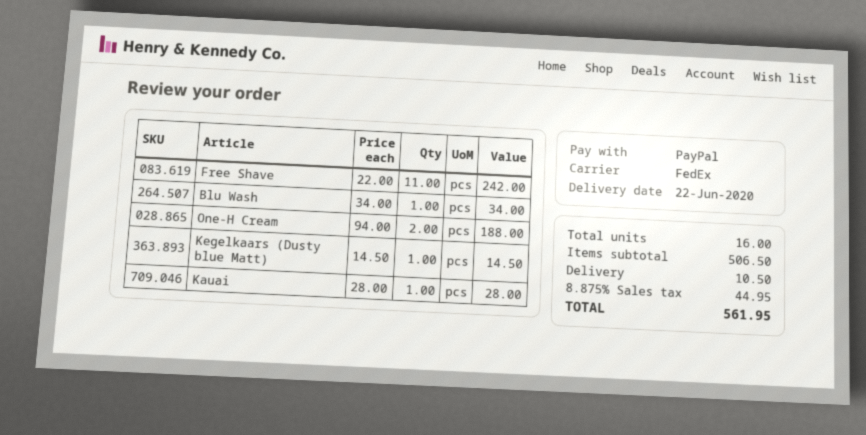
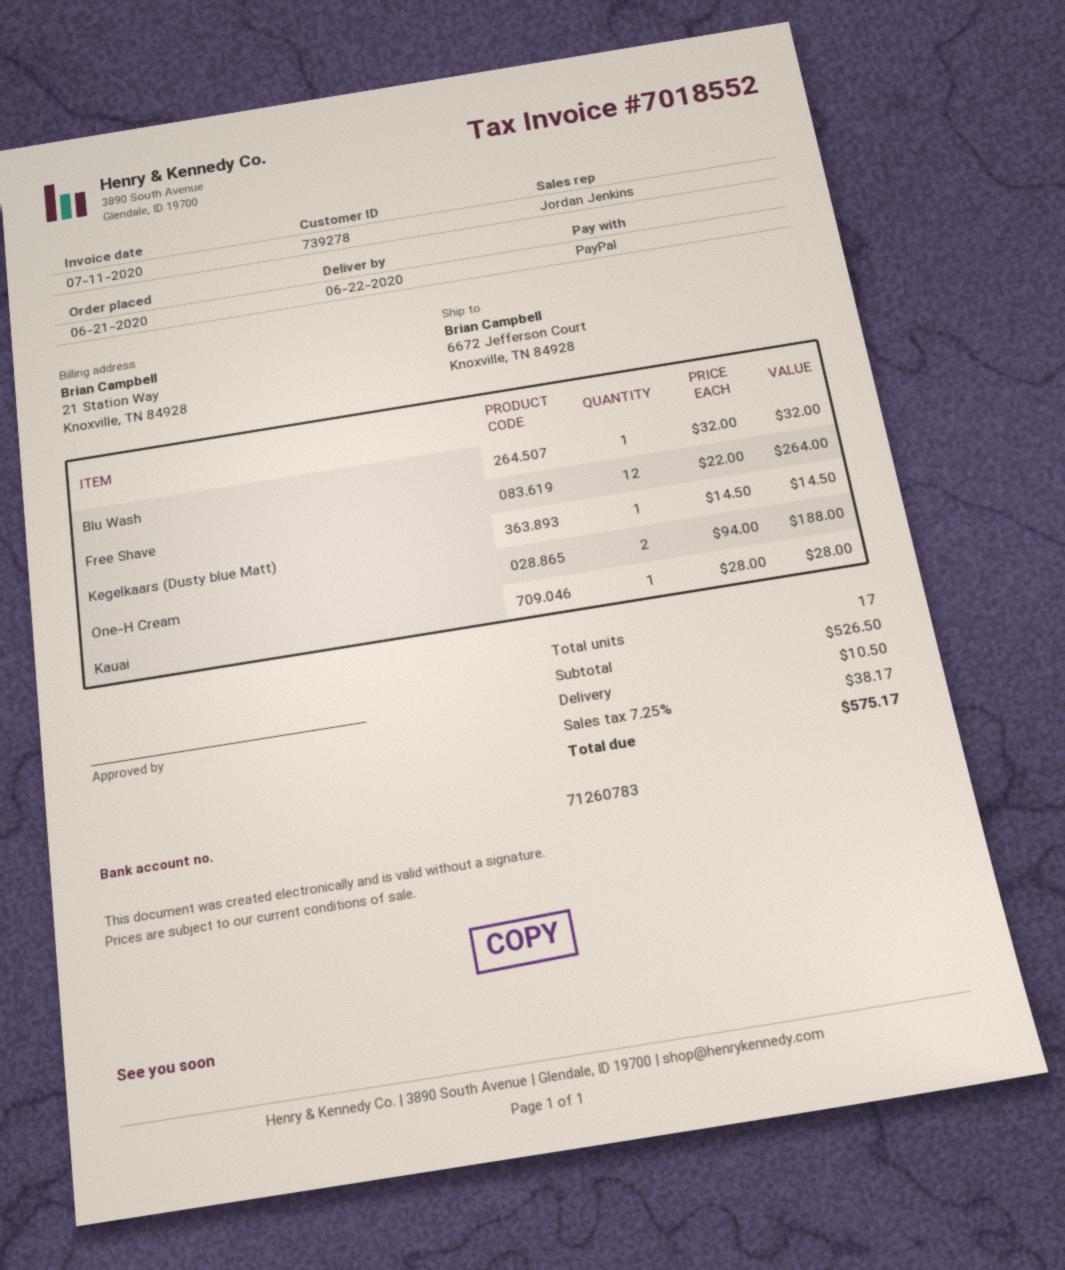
Free Shave: 11 x 22.00 = 242.00 -> 12 x 22.00 = 264.00
Blu Wash: 1 x 34.00 = 34.00 -> 1 x 32.00 = 32.00
total quantity: 16 -> 17
subtotal: 506.50 -> 526.50
tax: 8.875% = 44.95 -> 7.25% = 38.17
total: 561.95 -> 575.17

